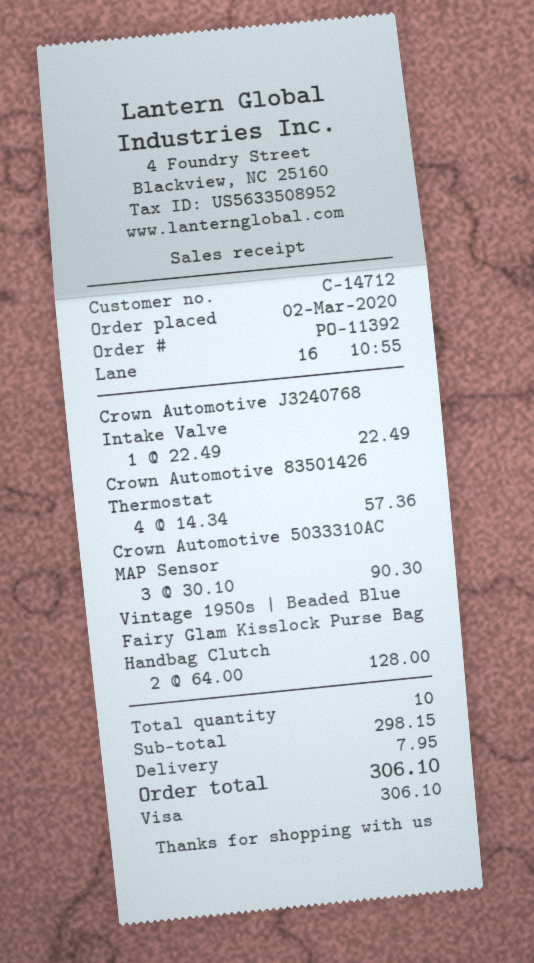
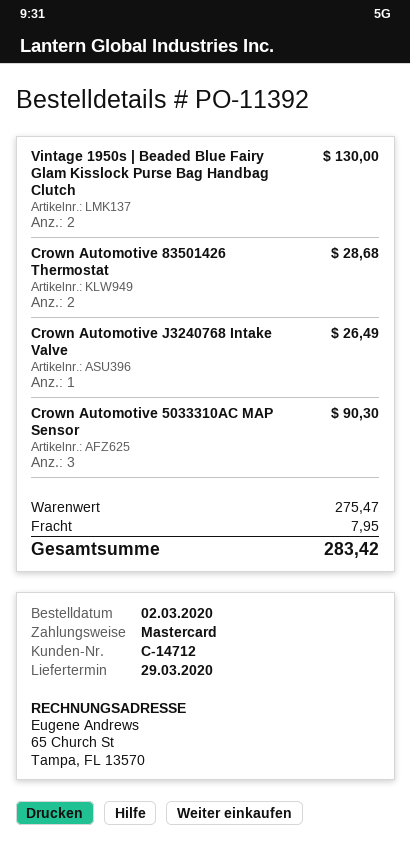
payment method: Visa -> Mastercard
Crown Automotive J3240768 Intake Valve: 1 for 22.49 -> 1 for 26.49
Crown Automotive 83501426 Thermostat: 4 for 57.36 -> 2 for 28.68
Vintage 1950s | Beaded Blue Fairy Glam Kisslock Purse Bag Handbag Clutch: 2 for 128.00 -> 2 for 130.00
subtotal: 298.15 -> 275.47
total: 306.10 -> 283.42

